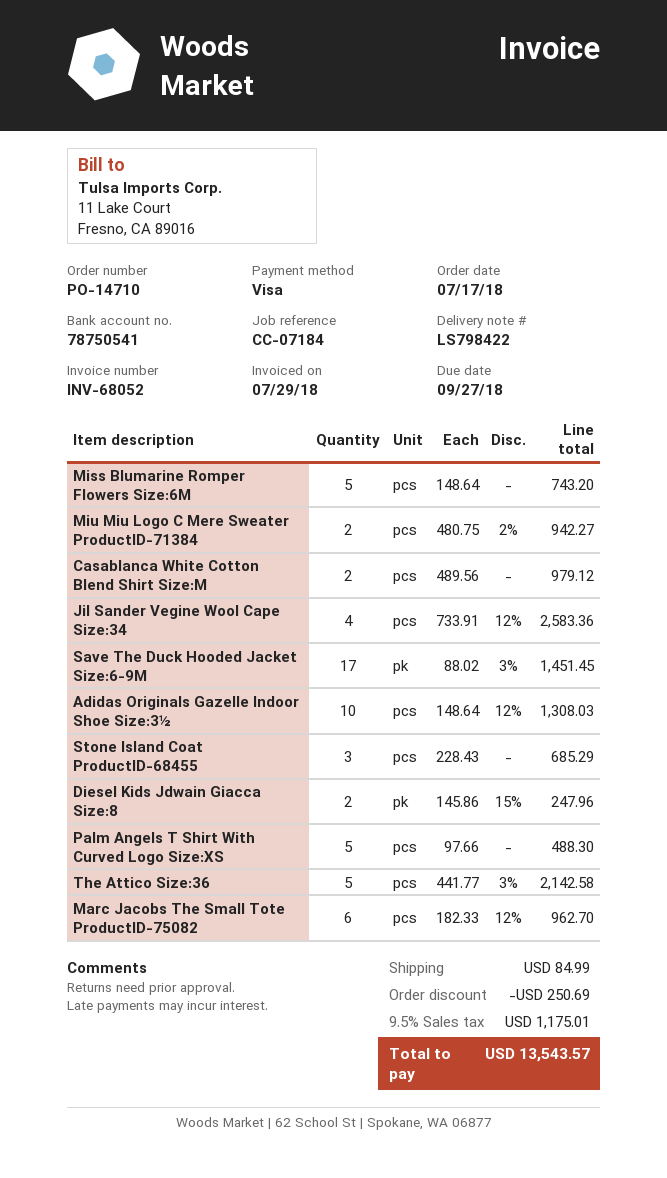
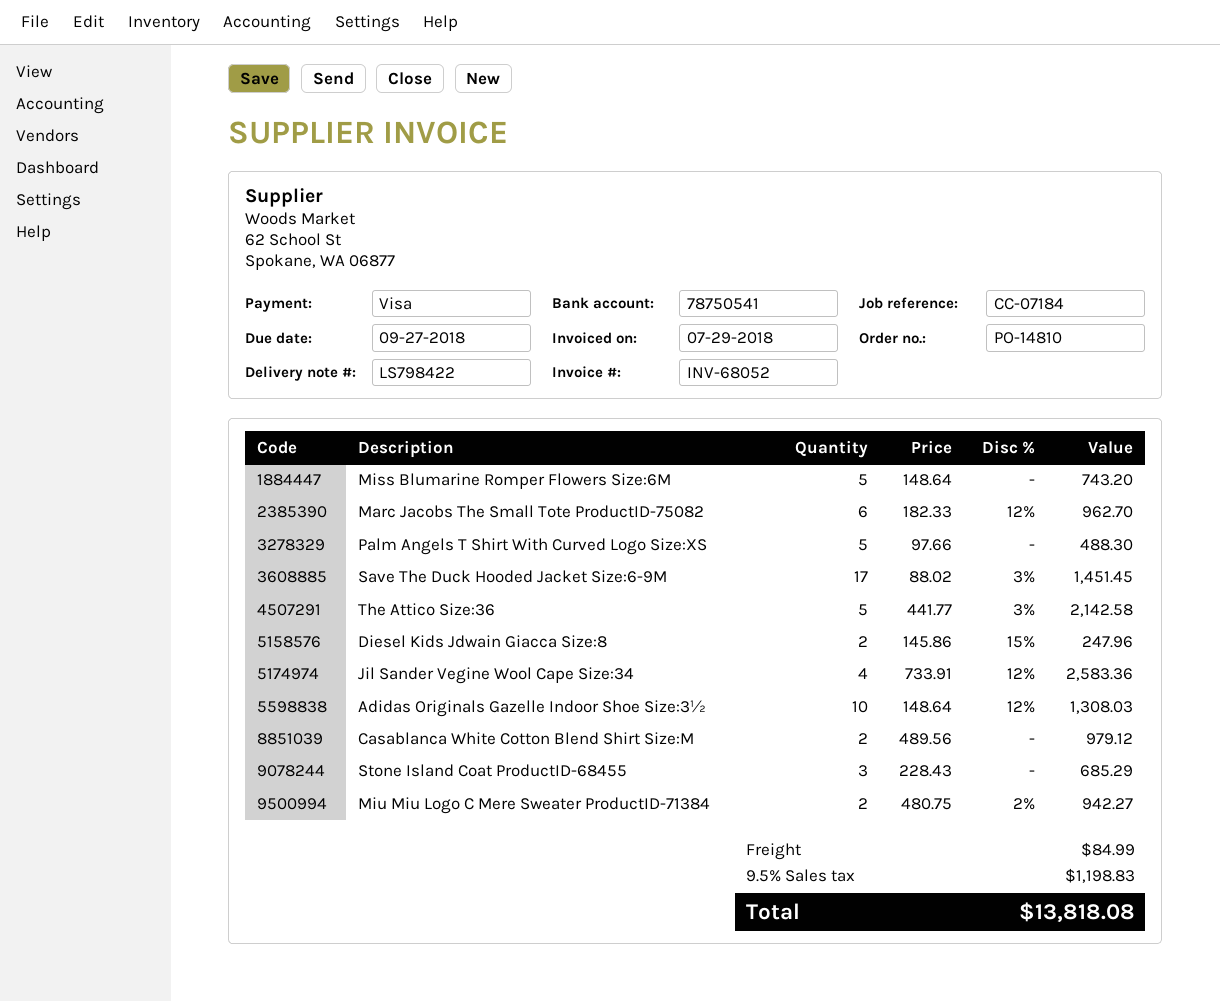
order number: PO-14710 -> PO-14810
discount: 250.69 -> none
tax: 9.5% = 1175.01 -> 9.5% = 1198.83
total: 13543.57 -> 13818.08

